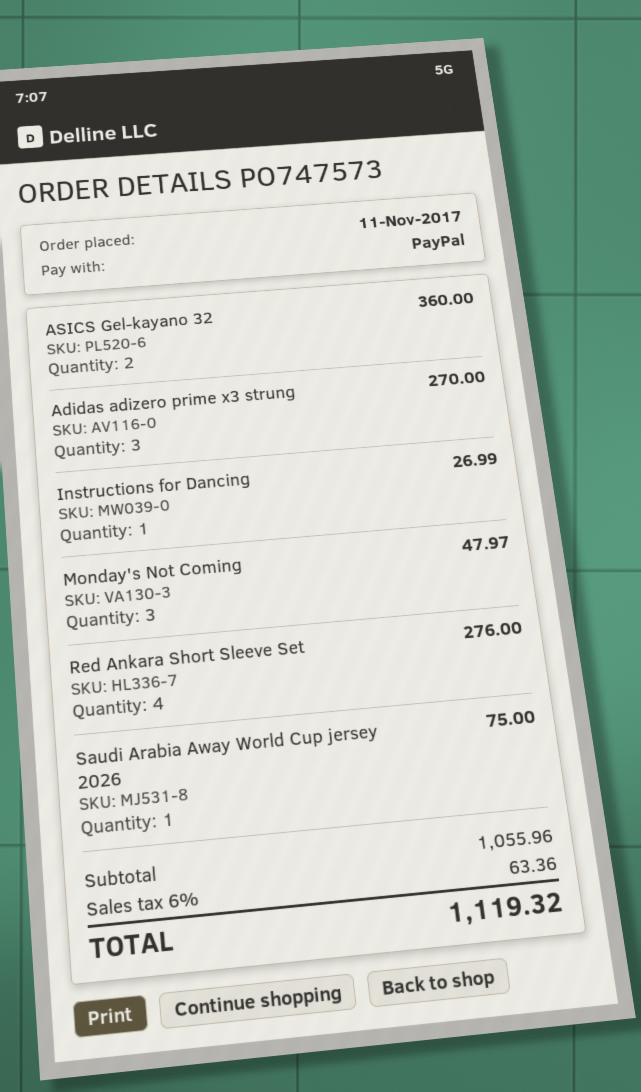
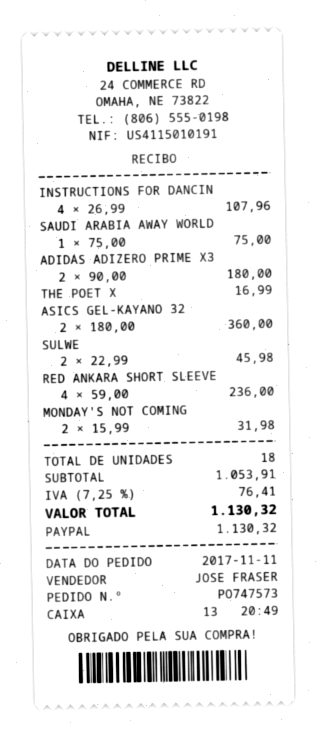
Adidas adizero prime x3 strung: 3 for 270.00 -> 2 for 180.00
Instructions for Dancing: 1 for 26.99 -> 4 for 107.96
Monday's Not Coming: 3 for 47.97 -> 2 for 31.98
Red Ankara Short Sleeve Set: 4 for 276.00 -> 4 for 236.00
THE POET X: none -> 1 for 16.99
SULWE: none -> 2 for 45.98
subtotal: 1055.96 -> 1053.91
tax: 6% = 63.36 -> 7.25% = 76.41
total: 1119.32 -> 1130.32

